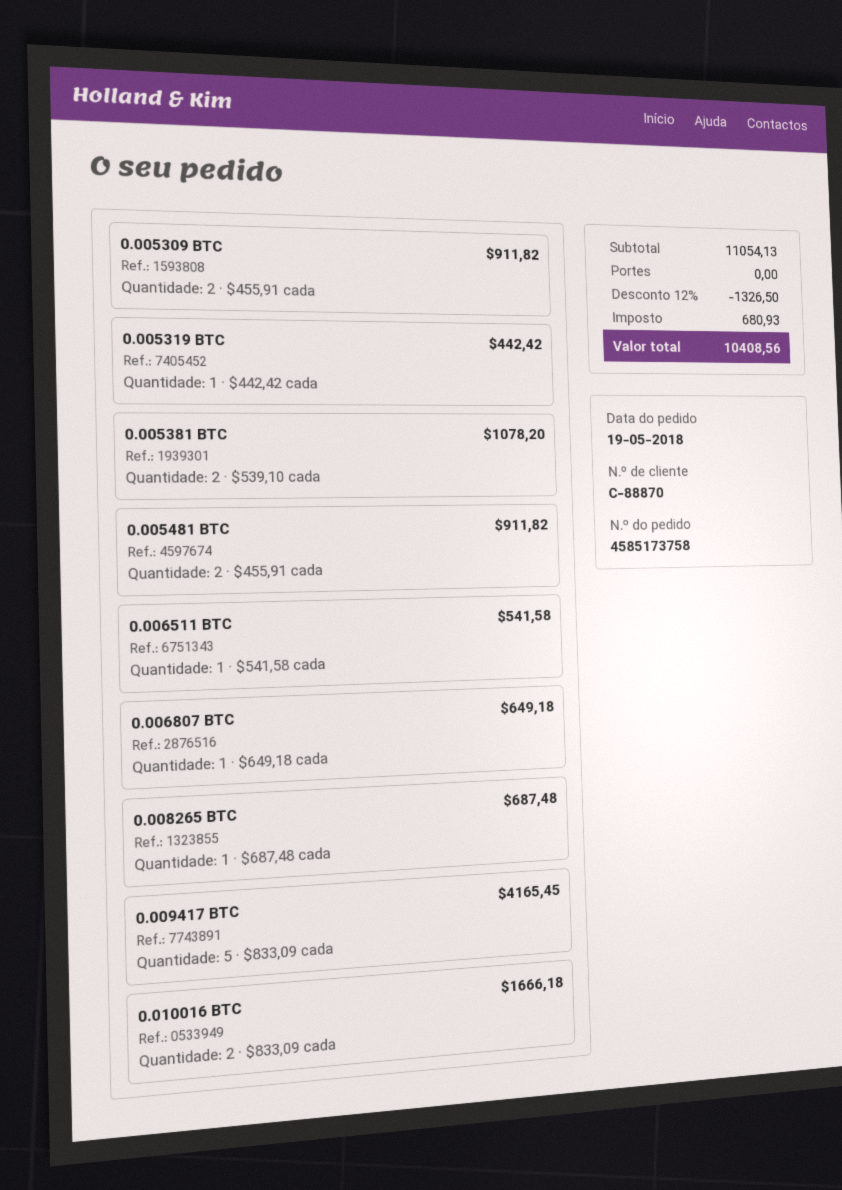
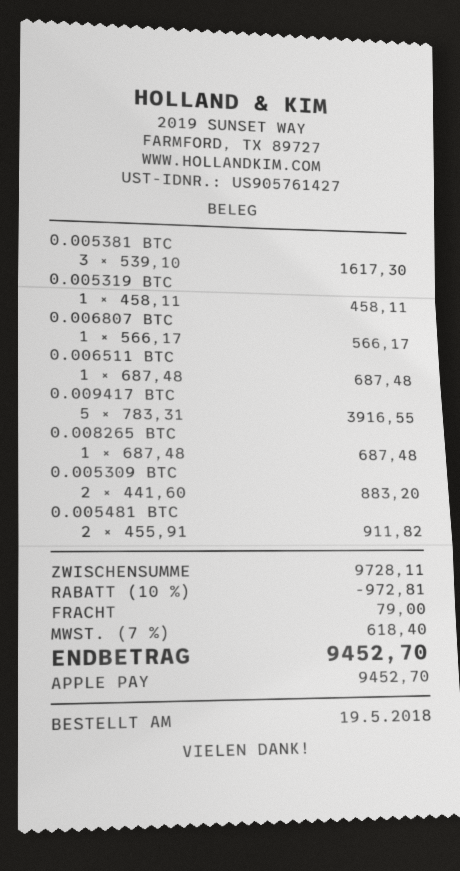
0.005309 BTC: 2 x 455.91 = 911.82 -> 2 x 441.60 = 883.20
0.005319 BTC: 1 x 442.42 = 442.42 -> 1 x 458.11 = 458.11
0.005381 BTC: 2 x 539.10 = 1078.20 -> 3 x 539.10 = 1617.30
0.006511 BTC: 1 x 541.58 = 541.58 -> 1 x 687.48 = 687.48
0.006807 BTC: 1 x 649.18 = 649.18 -> 1 x 566.17 = 566.17
0.009417 BTC: 5 x 833.09 = 4165.45 -> 5 x 783.31 = 3916.55
0.010016 BTC: 2 x 833.09 = 1666.18 -> none
subtotal: 11054.13 -> 9728.11
discount: 12% = 1326.50 -> 10% = 972.81
shipping: 0.00 -> 79.00
tax: 680.93 -> 618.40
total: 10408.56 -> 9452.70

